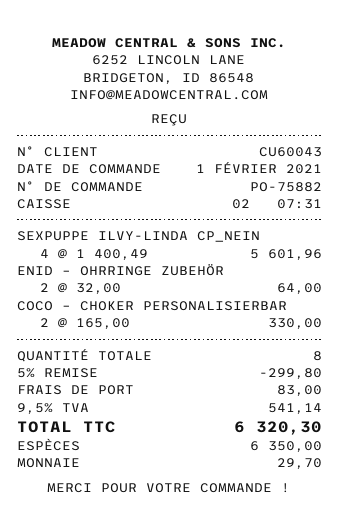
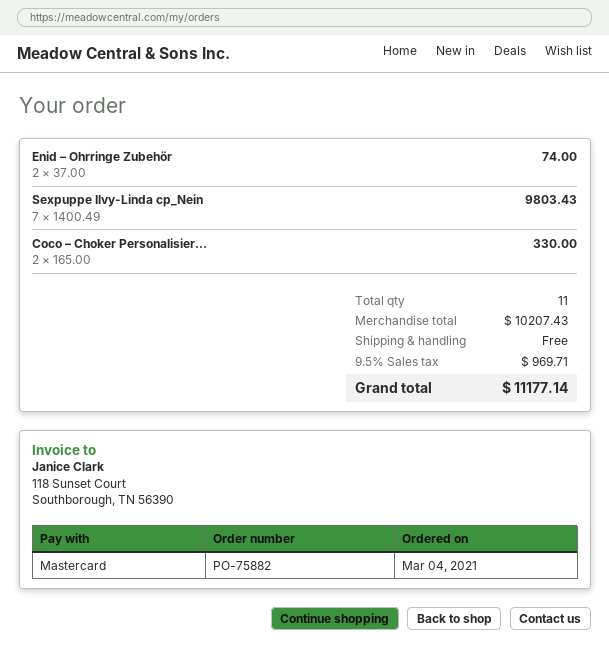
order date: 2021-02-01 -> 2021-03-04
payment method: cash -> Mastercard
SEXPUPPE ILVY-LINDA CP_NEIN: 4 x 1400.49 = 5601.96 -> 7 x 1400.49 = 9803.43
ENID – OHRRINGE ZUBEHÖR: 2 x 32.00 = 64.00 -> 2 x 37.00 = 74.00
total quantity: 8 -> 11
discount: 5% = 299.80 -> none
shipping: 83.00 -> 0.00
tax: 9.5% = 541.14 -> 9.5% = 969.71
total: 6320.30 -> 11177.14

